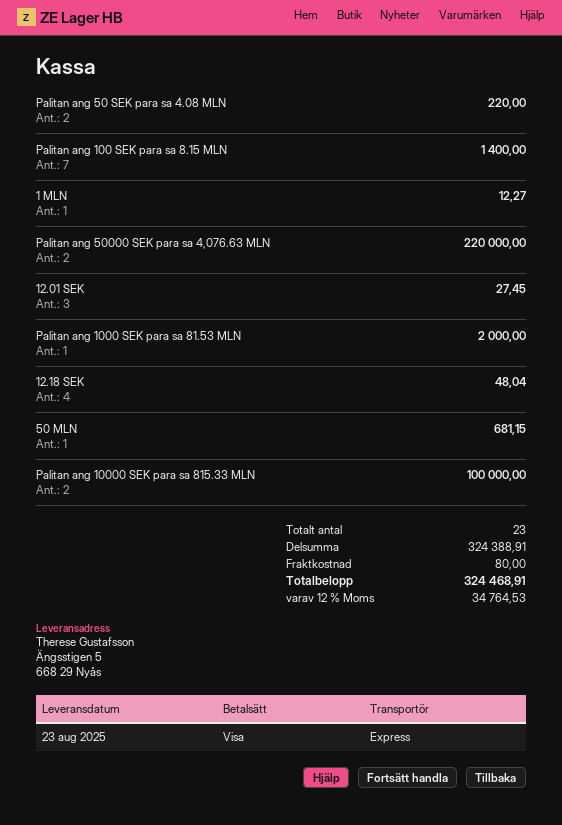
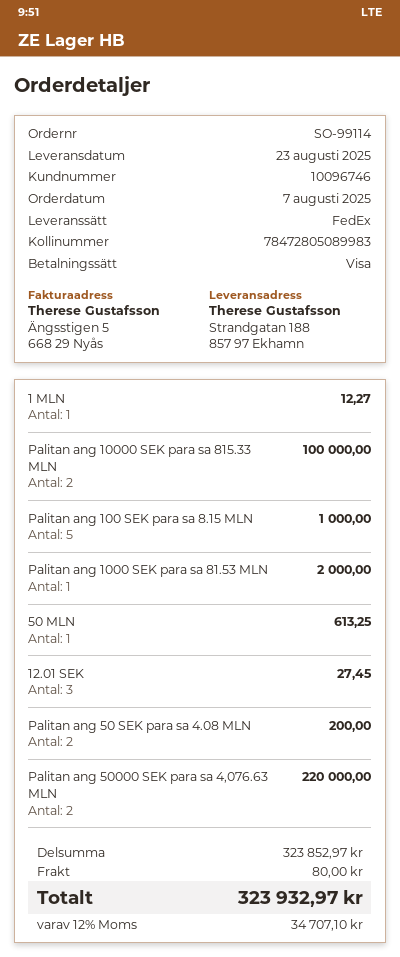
shipping method: express -> FedEx
ship to: Ängsstigen 5, 668 29 Nyås -> Strandgatan 188, 857 97 Ekhamn
Palitan ang 50 SEK para sa 4.08 MLN: 2 for 220.00 -> 2 for 200.00
Palitan ang 100 SEK para sa 8.15 MLN: 7 for 1400.00 -> 5 for 1000.00
12.18 SEK: 4 for 48.04 -> none
50 MLN: 1 for 681.15 -> 1 for 613.25
subtotal: 324388.91 -> 323852.97
tax: 12% = 34764.53 -> 12% = 34707.10
total: 324468.91 -> 323932.97

